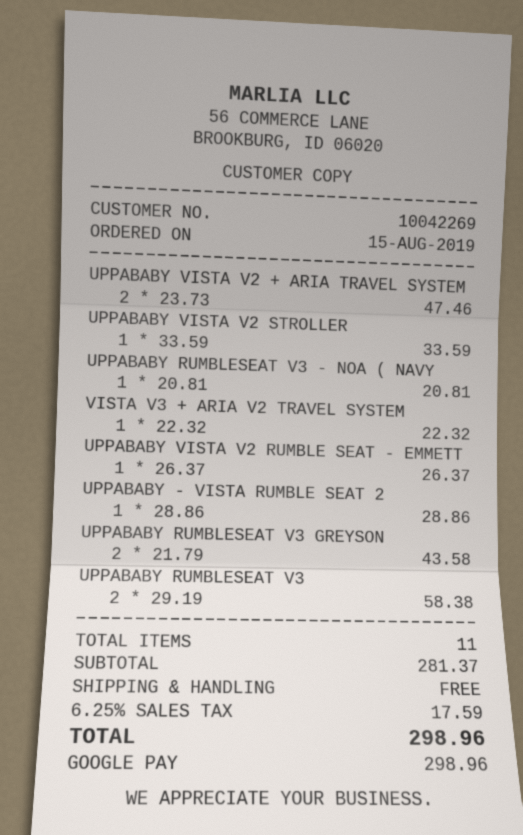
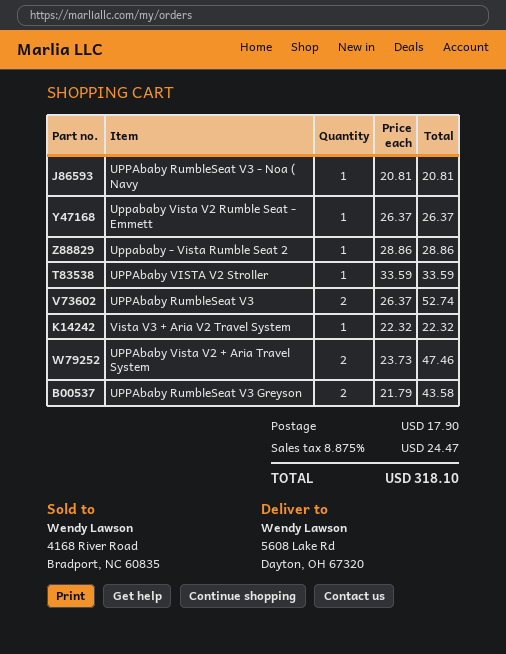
UPPABABY RUMBLESEAT V3: 2 x 29.19 = 58.38 -> 2 x 26.37 = 52.74
shipping: 0.00 -> 17.90
tax: 6.25% = 17.59 -> 8.875% = 24.47
total: 298.96 -> 318.10

